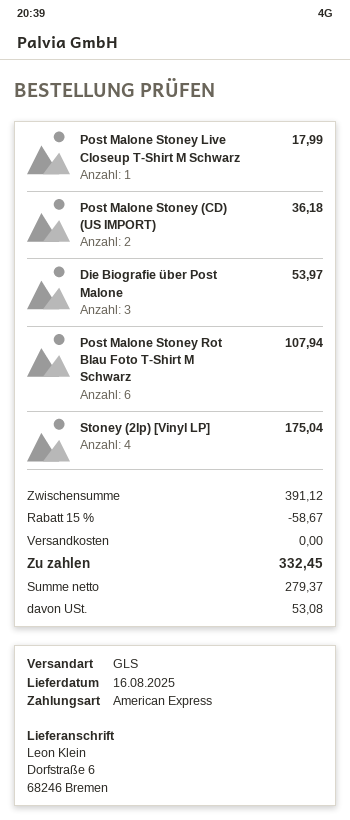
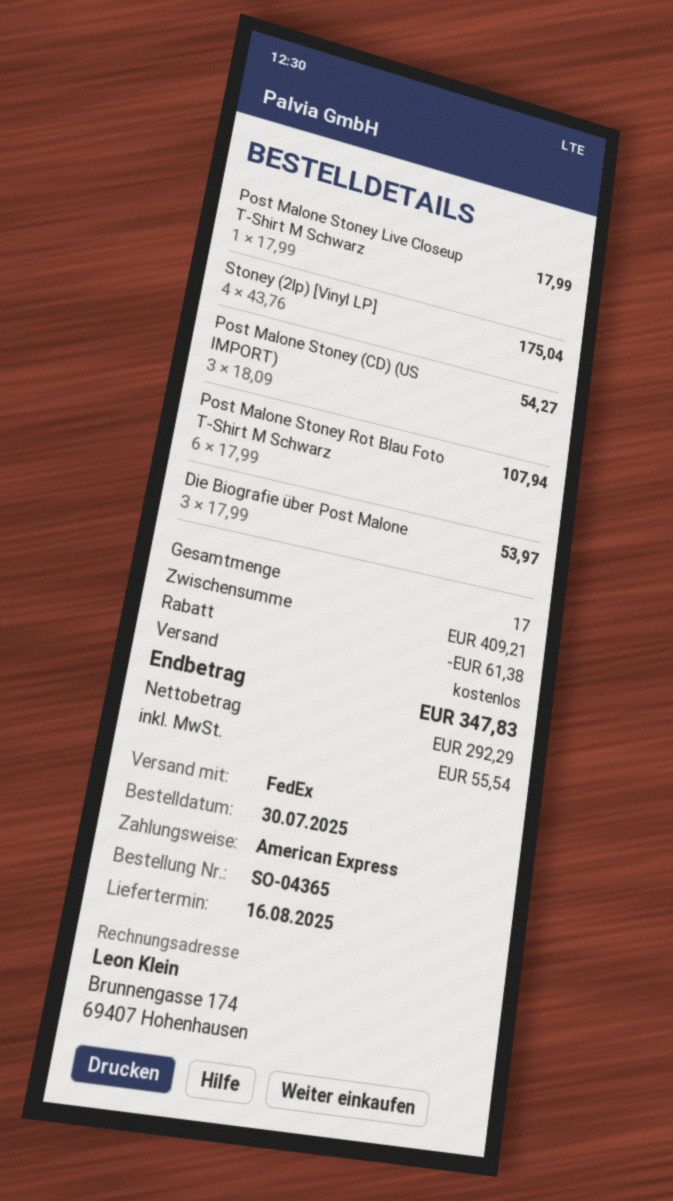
shipping method: GLS -> FedEx
Post Malone Stoney (CD) (US IMPORT): 2 for 36.18 -> 3 for 54.27
subtotal: 391.12 -> 409.21
discount: 58.67 -> 61.38
net: 279.37 -> 292.29
tax: 53.08 -> 55.54
total: 332.45 -> 347.83

